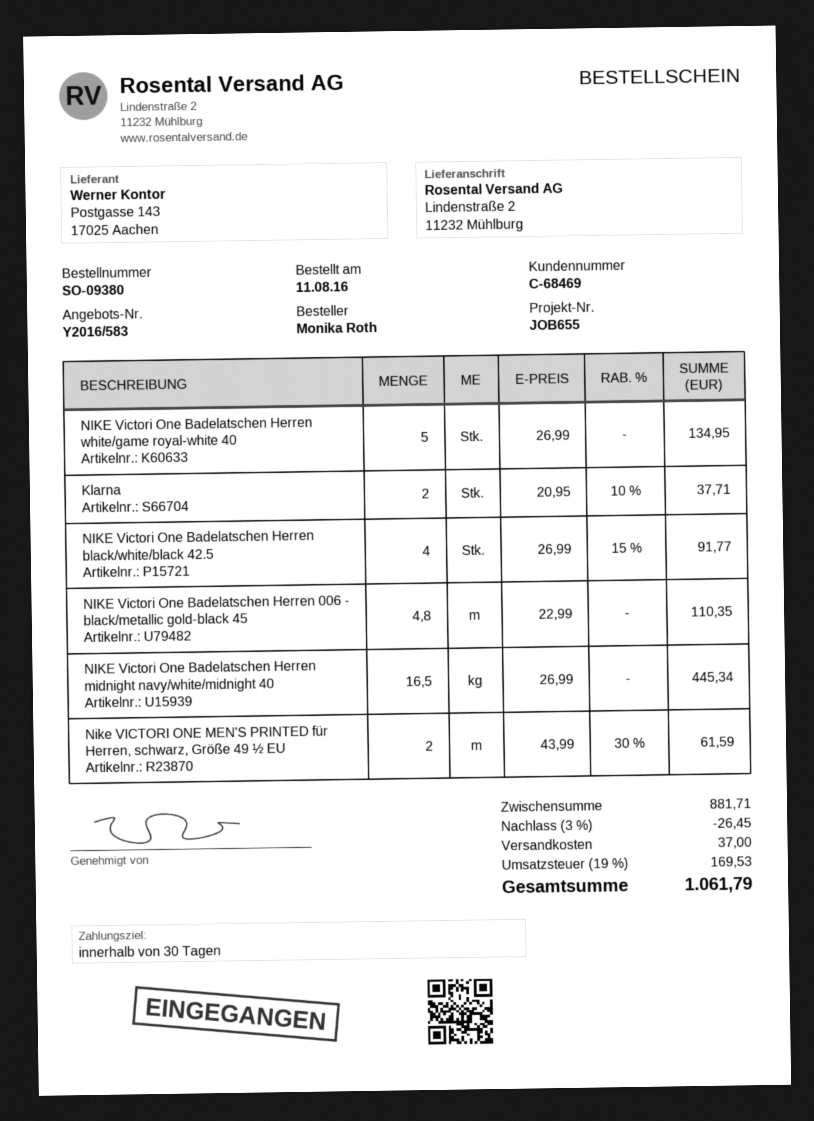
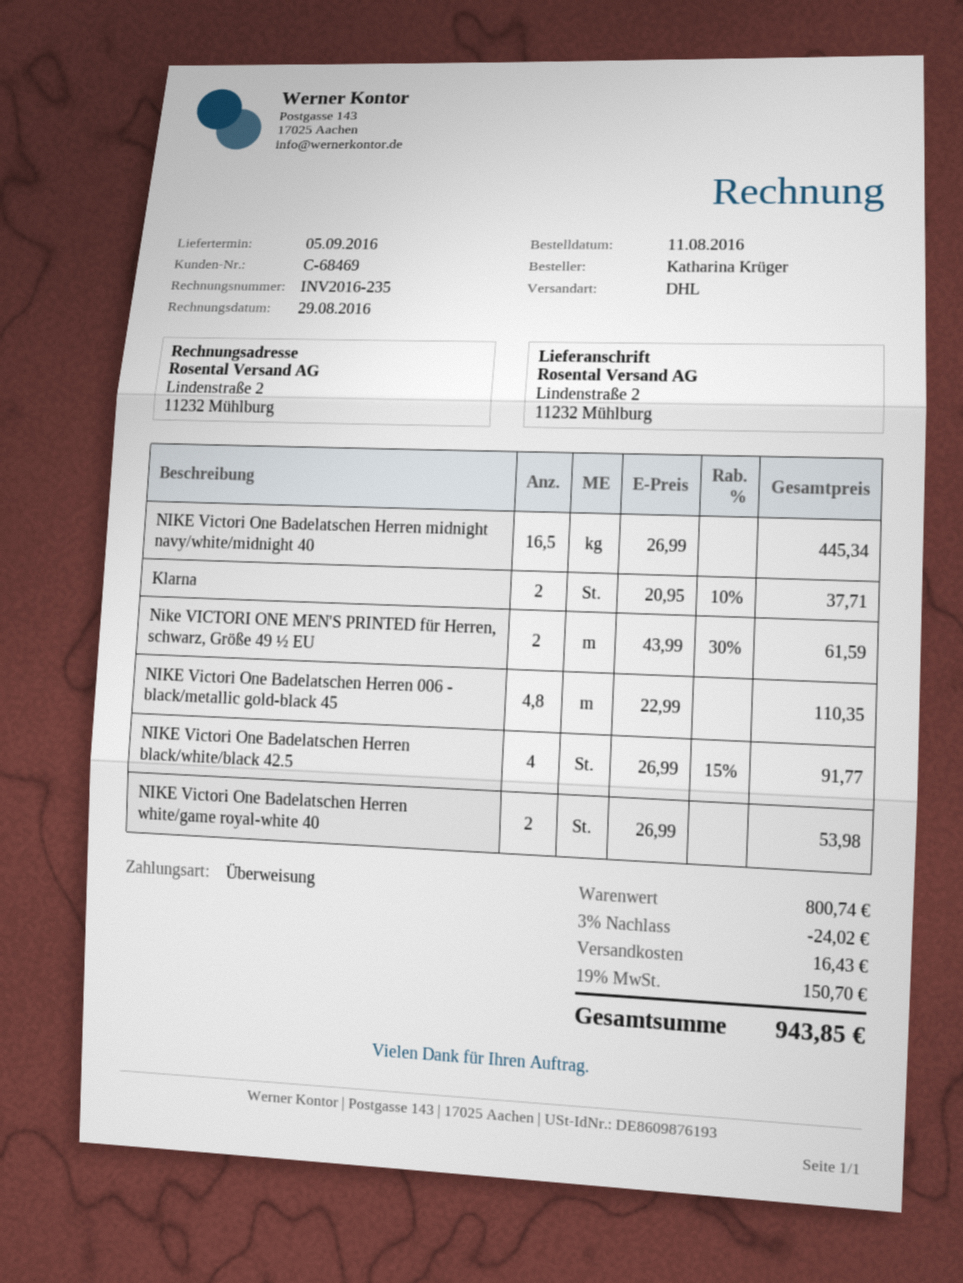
ordered by: Monika Roth -> Katharina Krüger
NIKE Victori One Badelatschen Herren white/game royal-white 40: 5 x 26.99 = 134.95 -> 2 x 26.99 = 53.98
subtotal: 881.71 -> 800.74
discount: 3% = 26.45 -> 3% = 24.02
shipping: 37.00 -> 16.43
tax: 19% = 169.53 -> 19% = 150.70
total: 1061.79 -> 943.85

